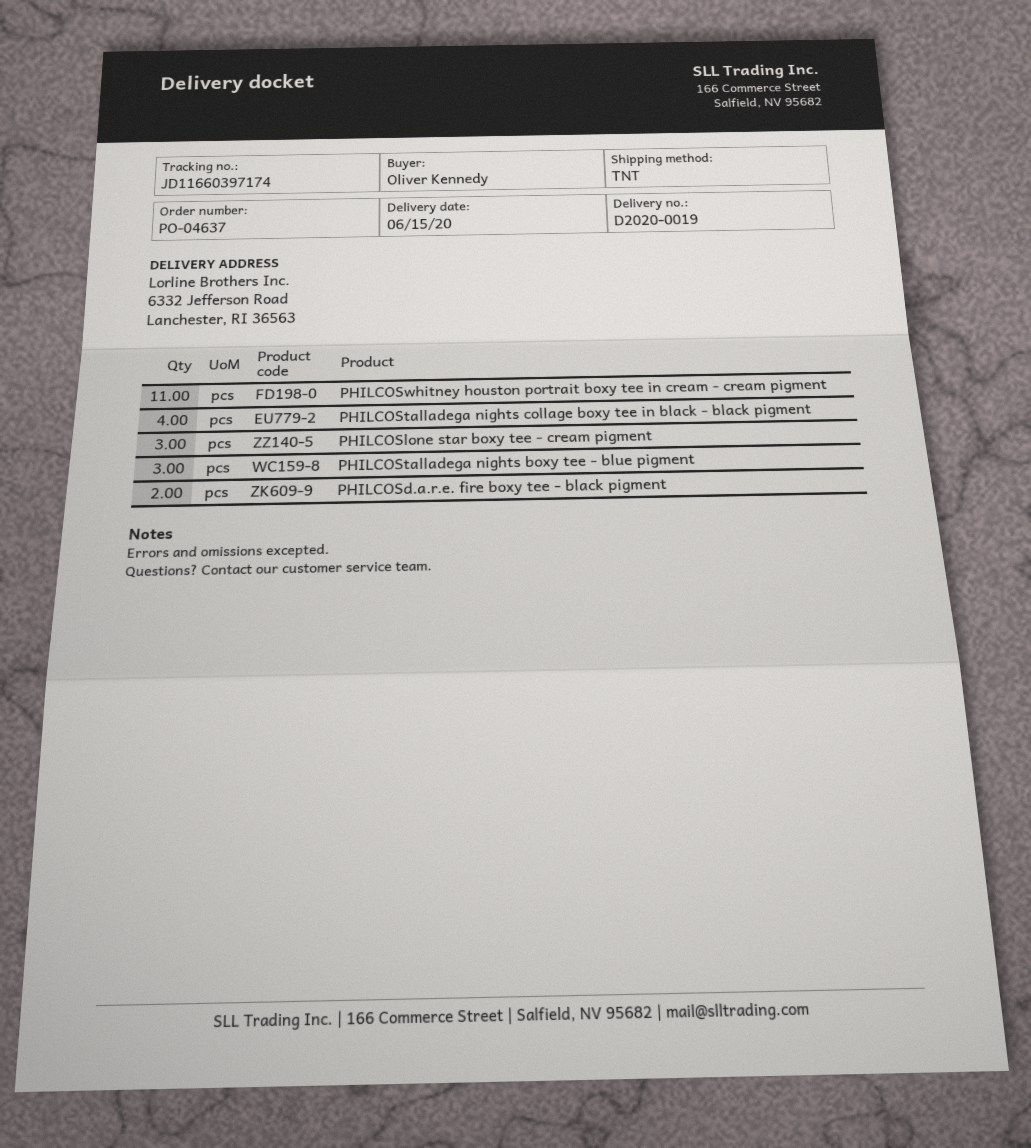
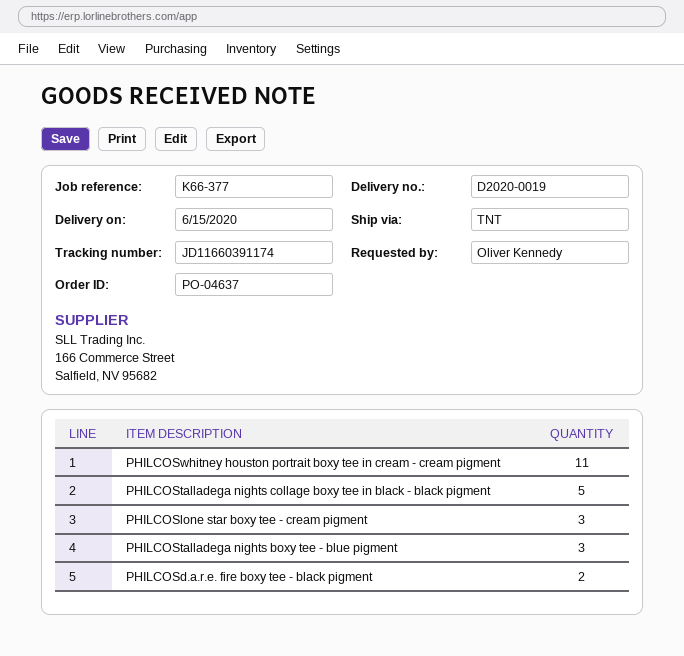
tracking number: JD11660397174 -> JD11660391174
PHILCOStalladega nights collage boxy tee in black - black pigment: 4 -> 5

